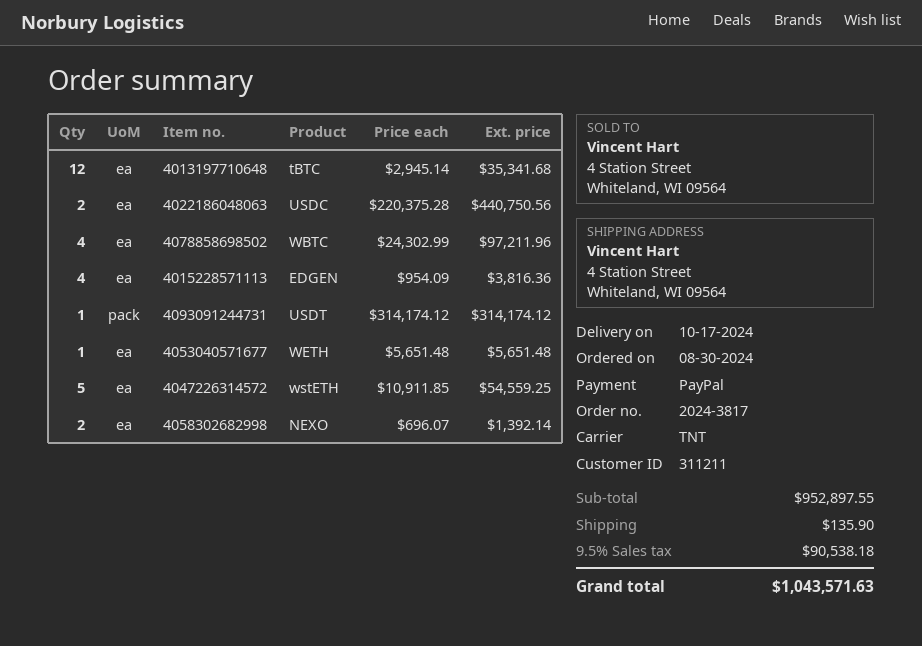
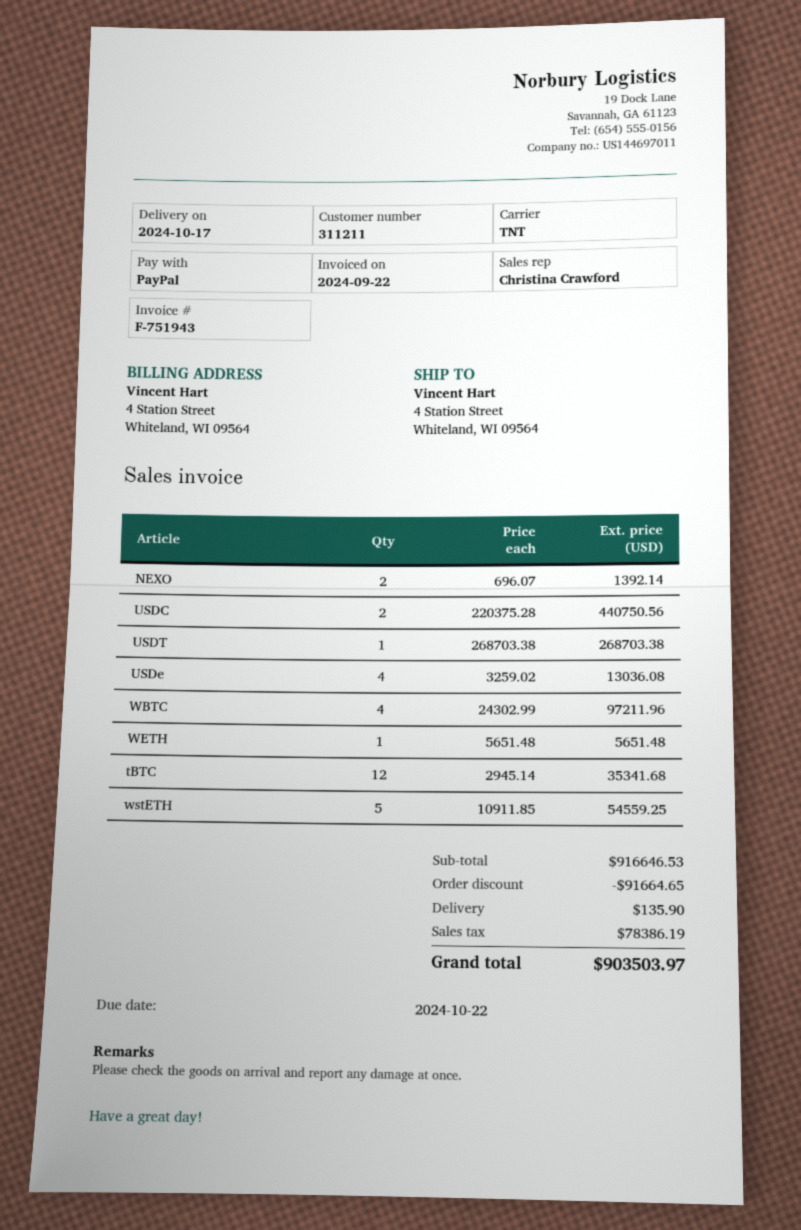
EDGEN: 4 x 954.09 = 3816.36 -> none
USDT: 1 x 314174.12 = 314174.12 -> 1 x 268703.38 = 268703.38
USDe: none -> 4 x 3259.02 = 13036.08
subtotal: 952897.55 -> 916646.53
discount: none -> 91664.65
tax: 90538.18 -> 78386.19
total: 1043571.63 -> 903503.97

